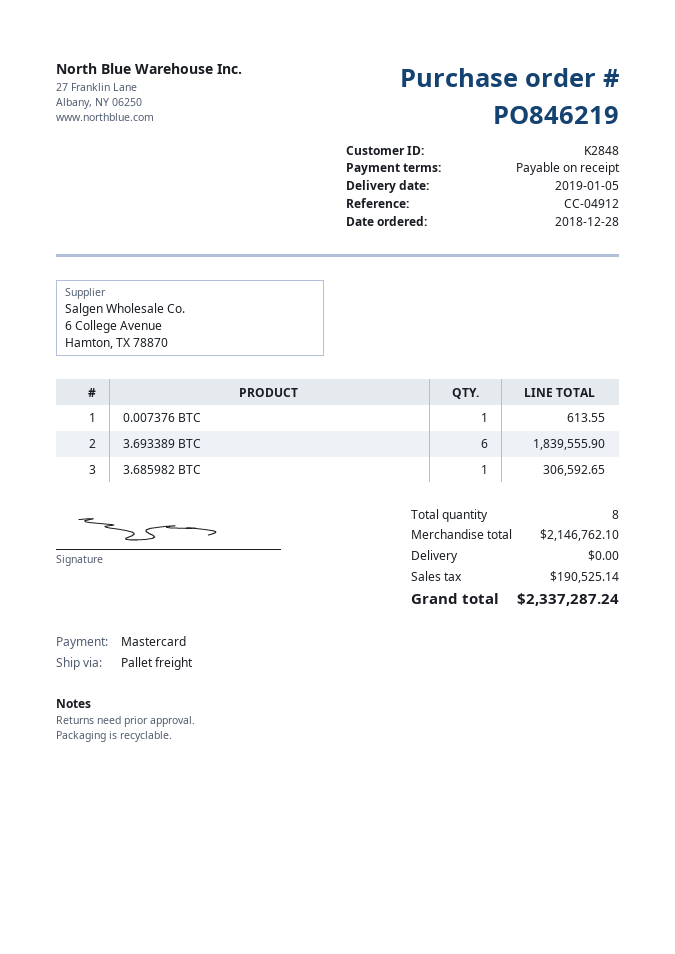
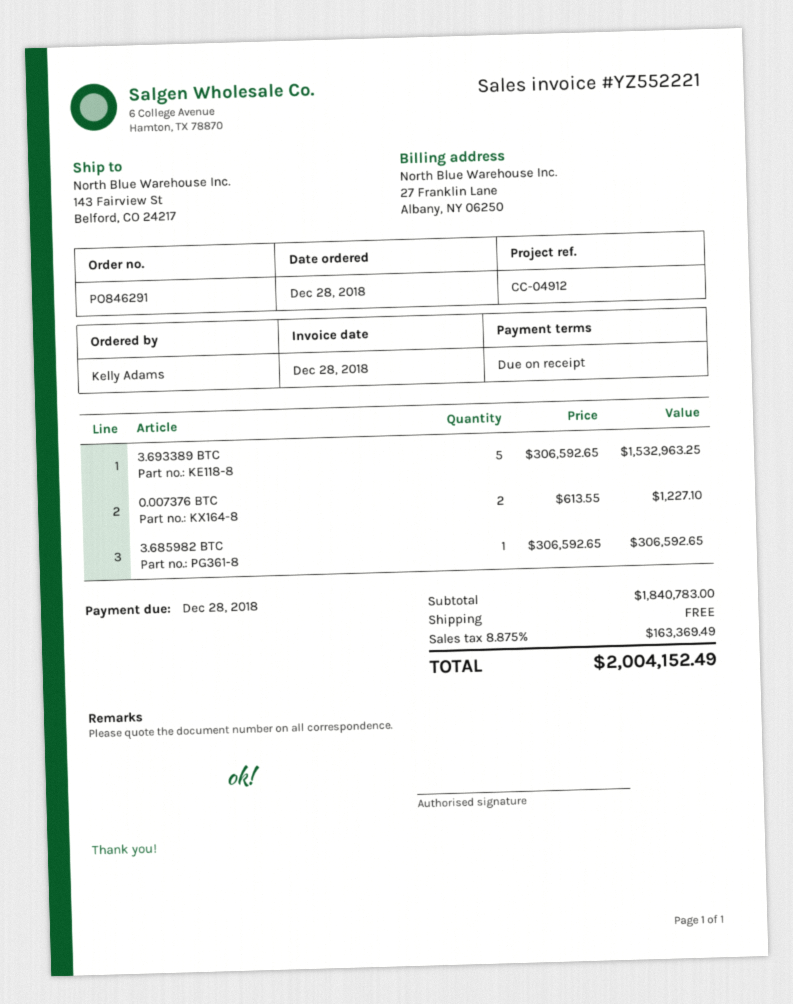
order number: PO846219 -> PO846291
0.007376 BTC: 1 for 613.55 -> 2 for 1227.10
3.693389 BTC: 6 for 1839555.90 -> 5 for 1532963.25
subtotal: 2146762.10 -> 1840783.00
tax: 190525.14 -> 163369.49
total: 2337287.24 -> 2004152.49

